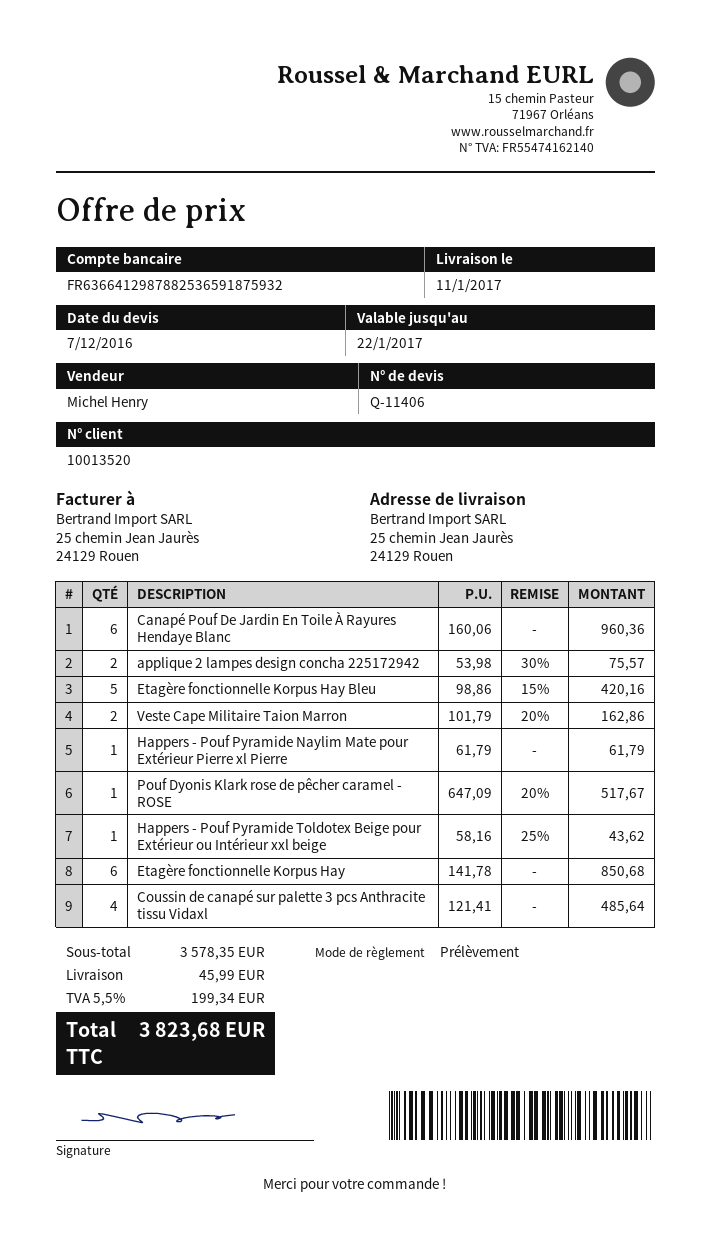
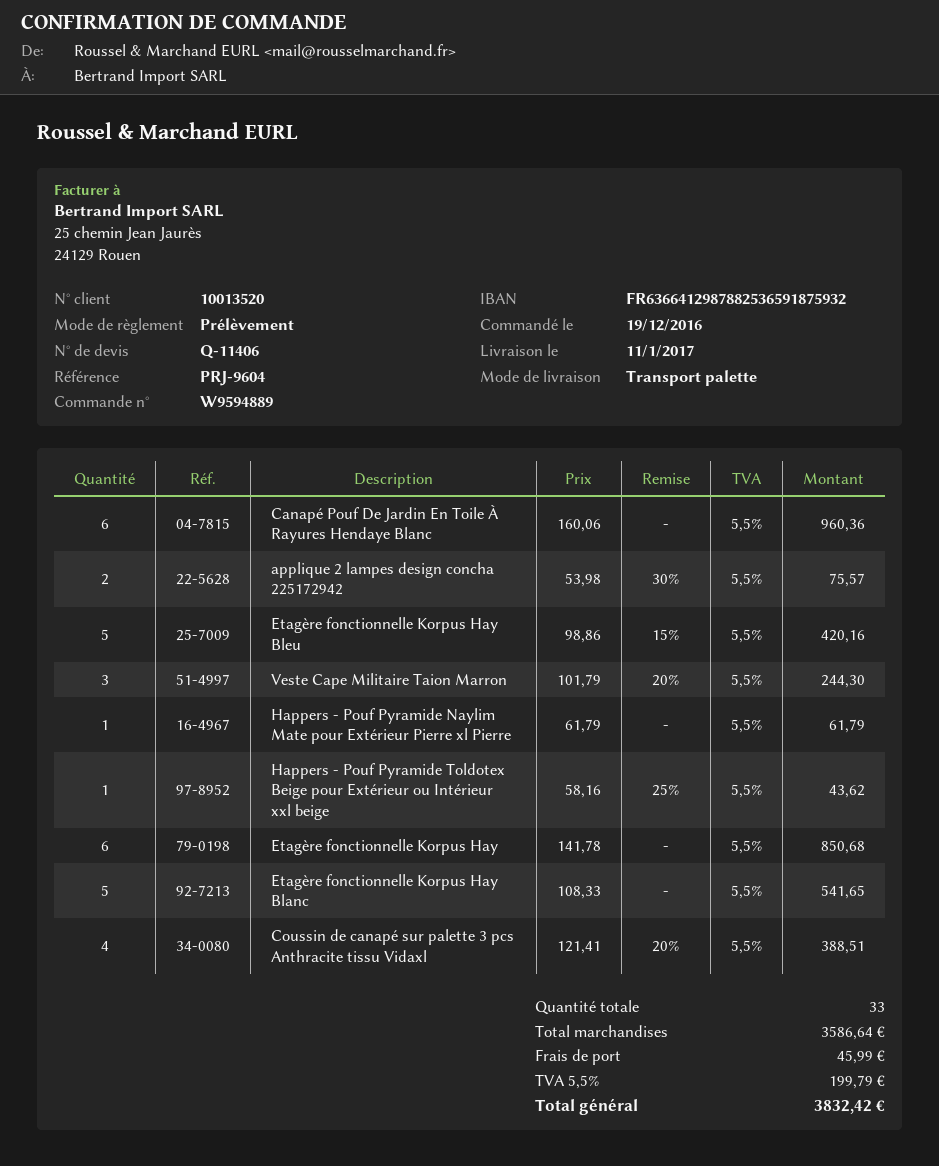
Veste Cape Militaire Taion Marron: 2 x 101.79 - 20% = 162.86 -> 3 x 101.79 - 20% = 244.30
Pouf Dyonis Klark rose de pêcher caramel - ROSE: 1 x 647.09 - 20% = 517.67 -> none
Coussin de canapé sur palette 3 pcs Anthracite tissu Vidaxl: 4 x 121.41 = 485.64 -> 4 x 121.41 - 20% = 388.51
Etagère fonctionnelle Korpus Hay Blanc: none -> 5 x 108.33 = 541.65
subtotal: 3578.35 -> 3586.64
tax: 5.5% = 199.34 -> 5.5% = 199.79
total: 3823.68 -> 3832.42

